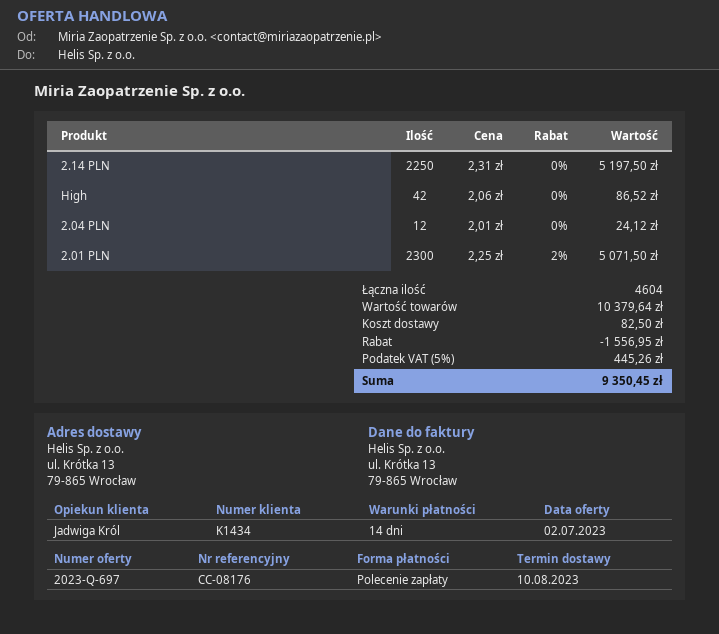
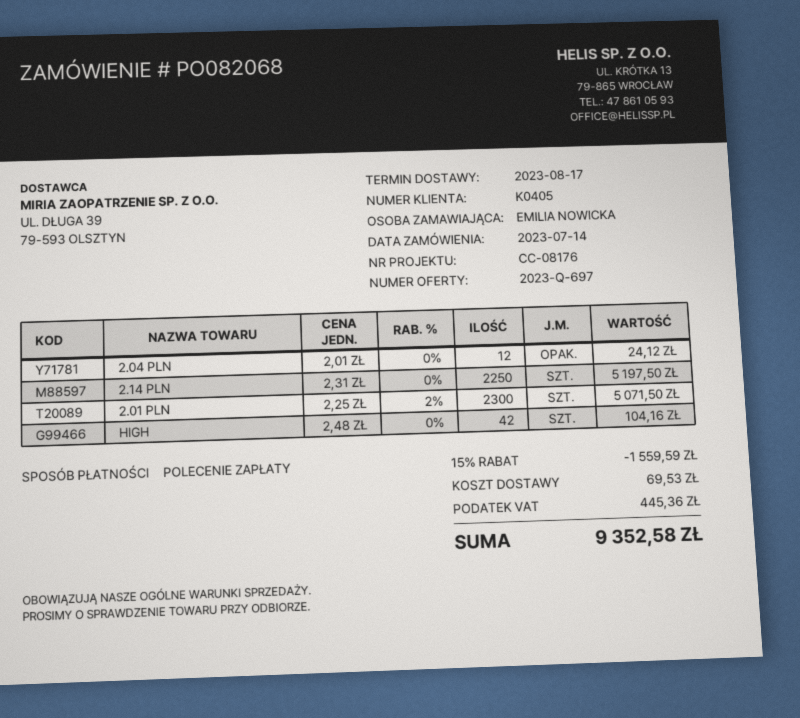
delivery date: 2023-08-10 -> 2023-08-17
customer number: K1434 -> K0405
High: 42 x 2.06 = 86.52 -> 42 x 2.48 = 104.16
discount: 1556.95 -> 1559.59
shipping: 82.50 -> 69.53
tax: 445.26 -> 445.36
total: 9350.45 -> 9352.58

